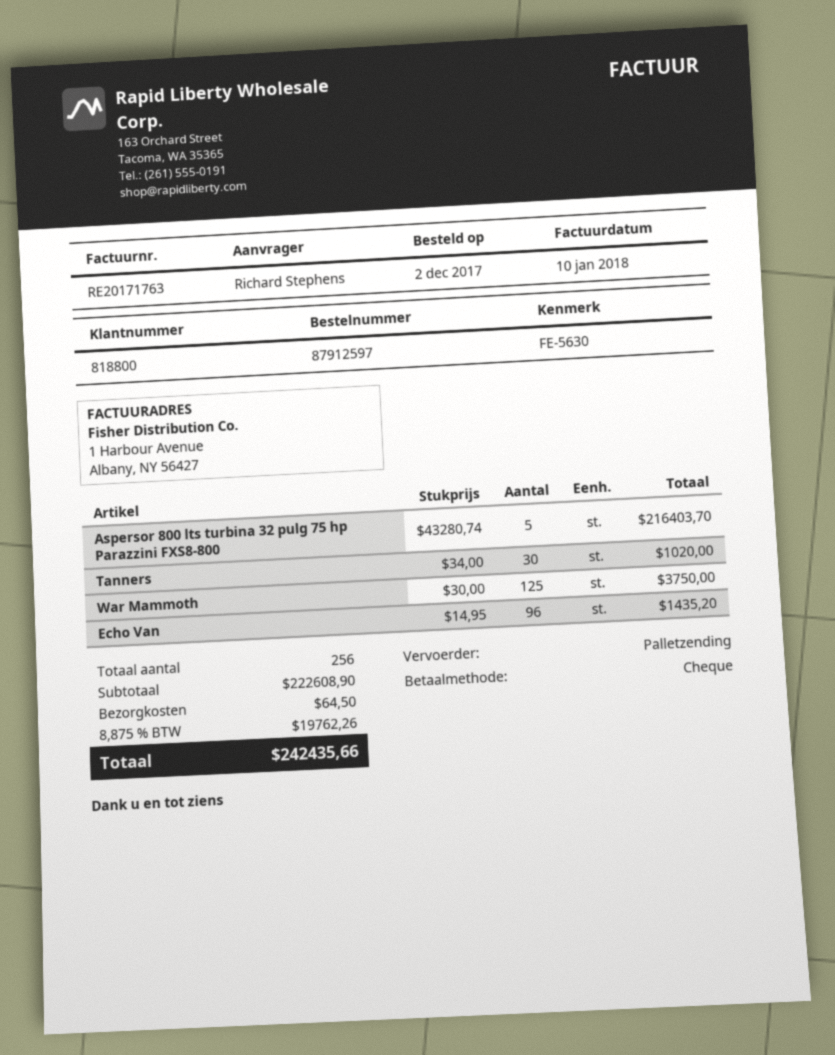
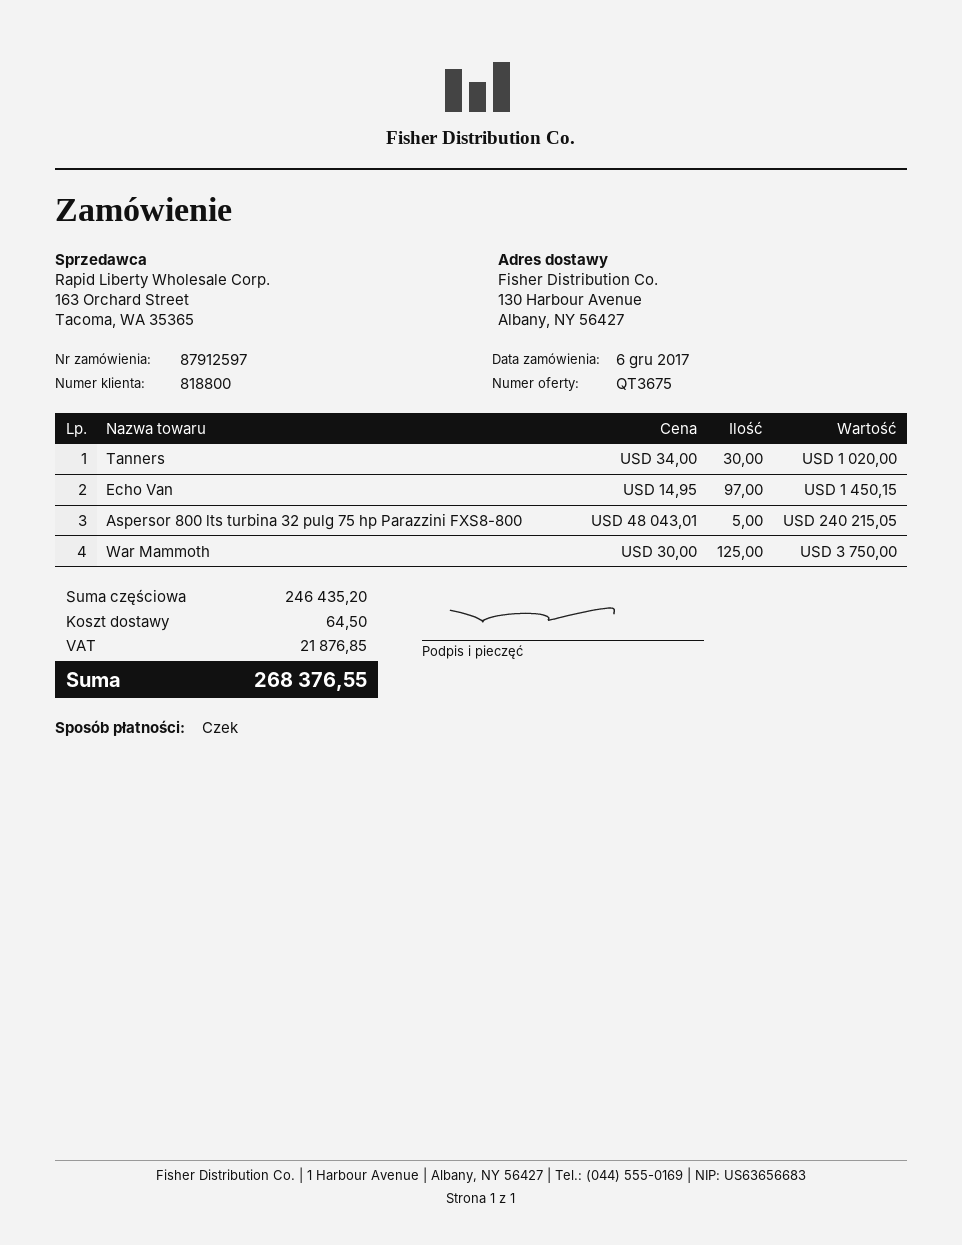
order date: 2017-12-02 -> 2017-12-06
Aspersor 800 lts turbina 32 pulg 75 hp Parazzini FXS8-800: 5 x 43280.74 = 216403.70 -> 5 x 48043.01 = 240215.05
Echo Van: 96 x 14.95 = 1435.20 -> 97 x 14.95 = 1450.15
subtotal: 222608.90 -> 246435.20
tax: 19762.26 -> 21876.85
total: 242435.66 -> 268376.55

